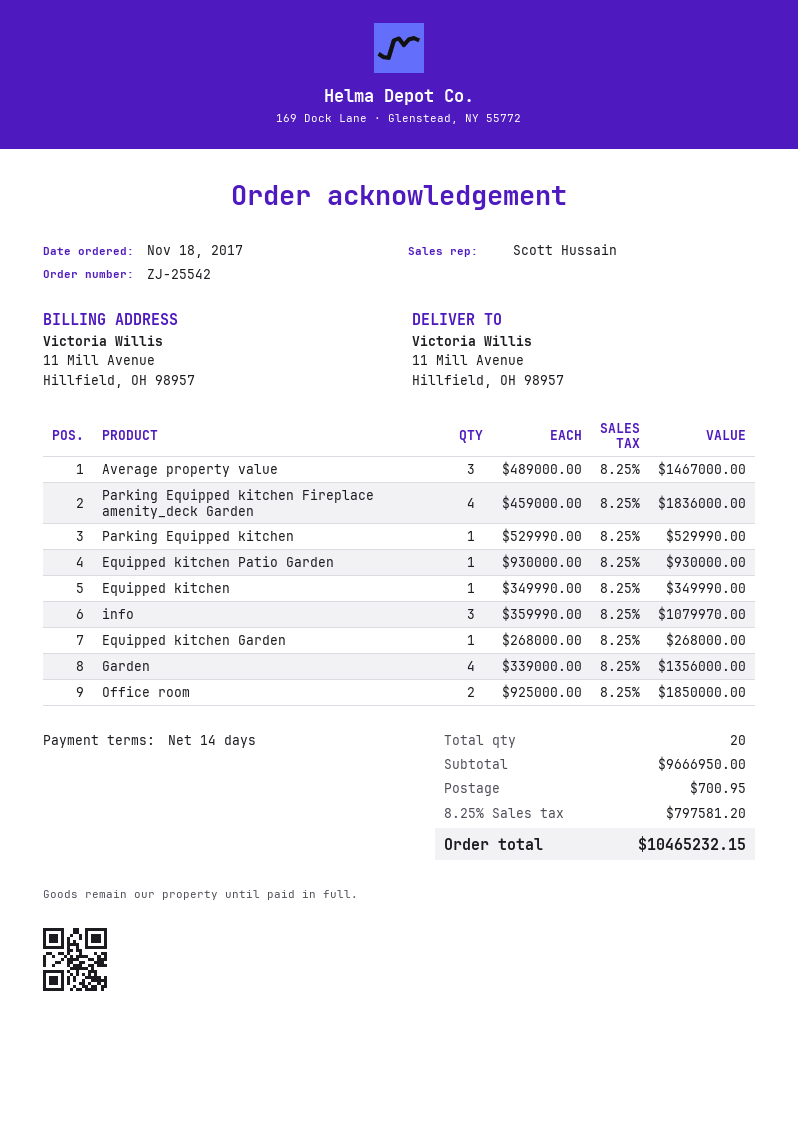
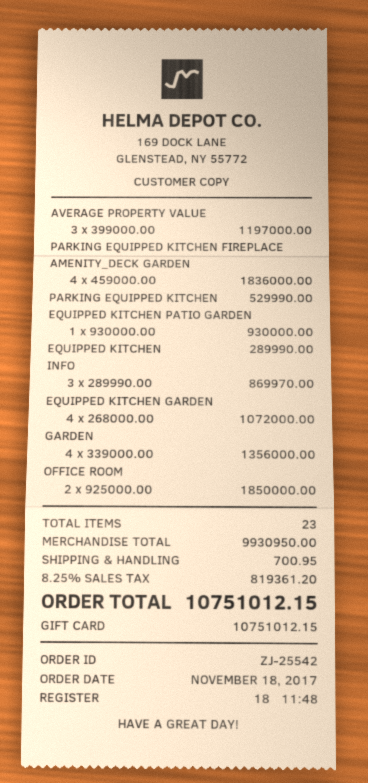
Average property value: 3 x 489000.00 = 1467000.00 -> 3 x 399000.00 = 1197000.00
Equipped kitchen: 1 x 349990.00 = 349990.00 -> 1 x 289990.00 = 289990.00
info: 3 x 359990.00 = 1079970.00 -> 3 x 289990.00 = 869970.00
Equipped kitchen Garden: 1 x 268000.00 = 268000.00 -> 4 x 268000.00 = 1072000.00
total quantity: 20 -> 23
subtotal: 9666950.00 -> 9930950.00
tax: 8.25% = 797581.20 -> 8.25% = 819361.20
total: 10465232.15 -> 10751012.15

